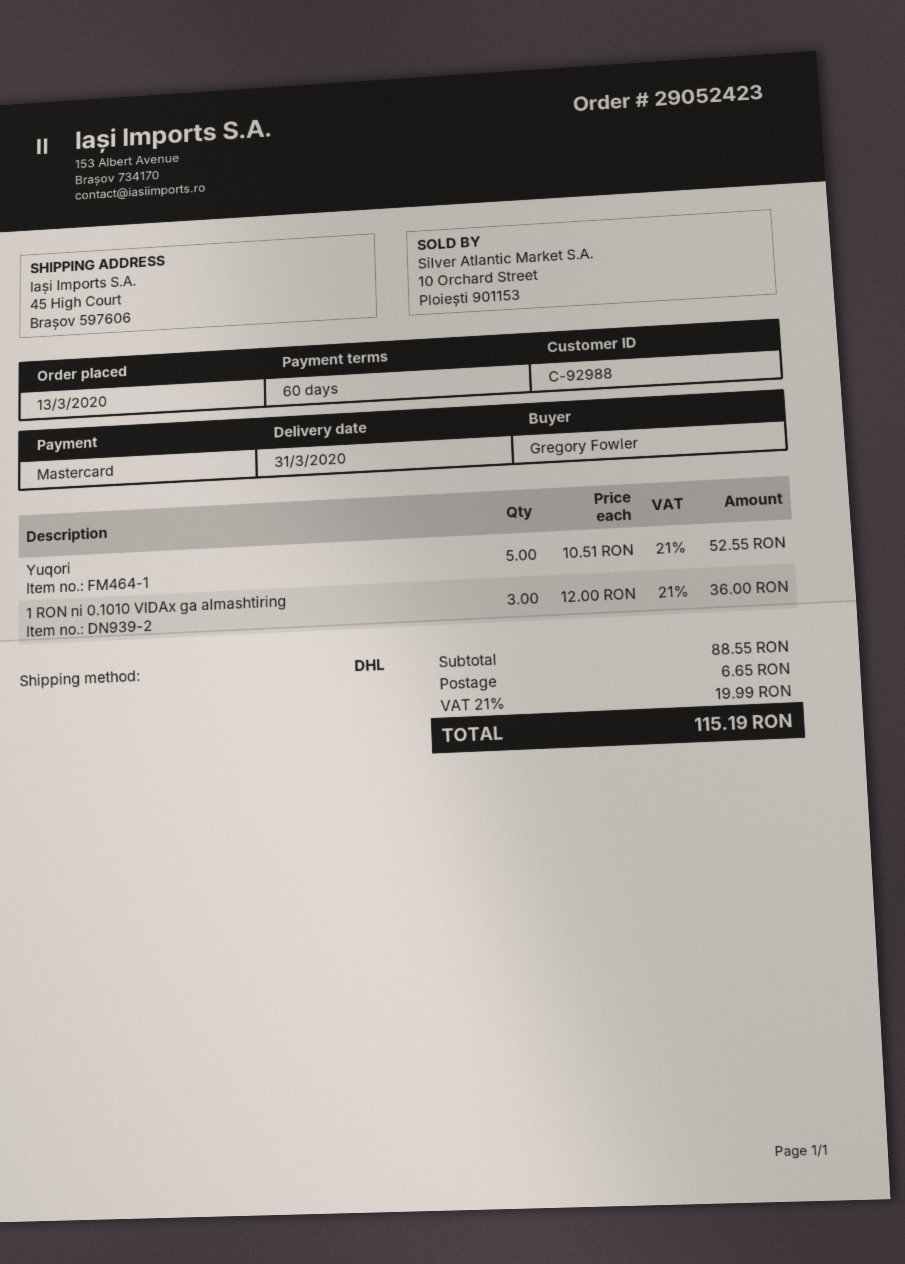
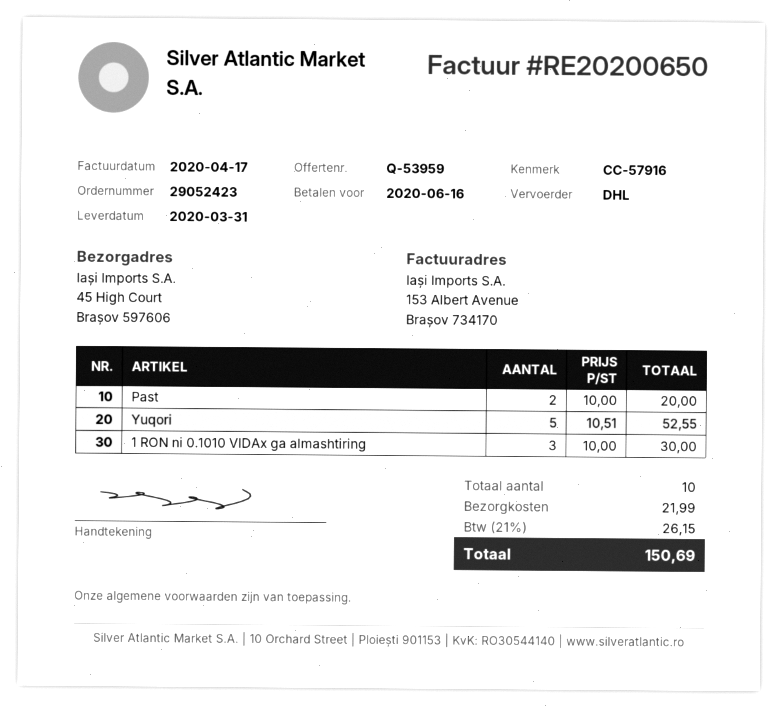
1 RON ni 0.1010 VIDAx ga almashtiring: 3 x 12.00 = 36.00 -> 3 x 10.00 = 30.00
Past: none -> 2 x 10.00 = 20.00
shipping: 6.65 -> 21.99
tax: 21% = 19.99 -> 21% = 26.15
total: 115.19 -> 150.69

